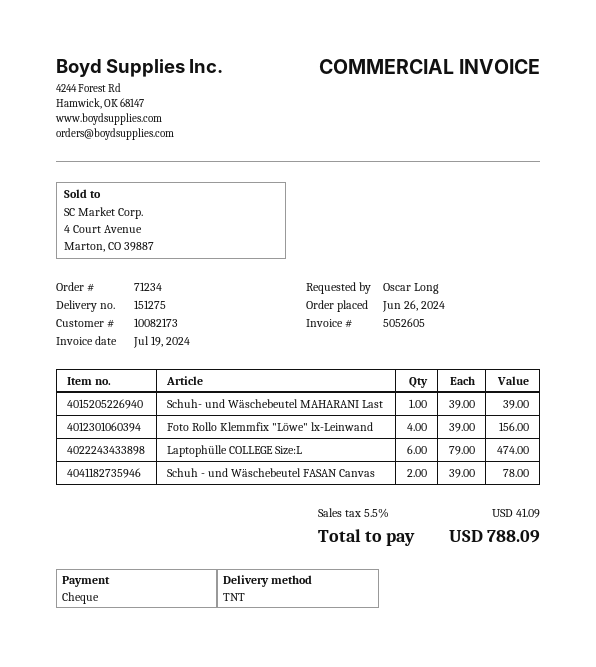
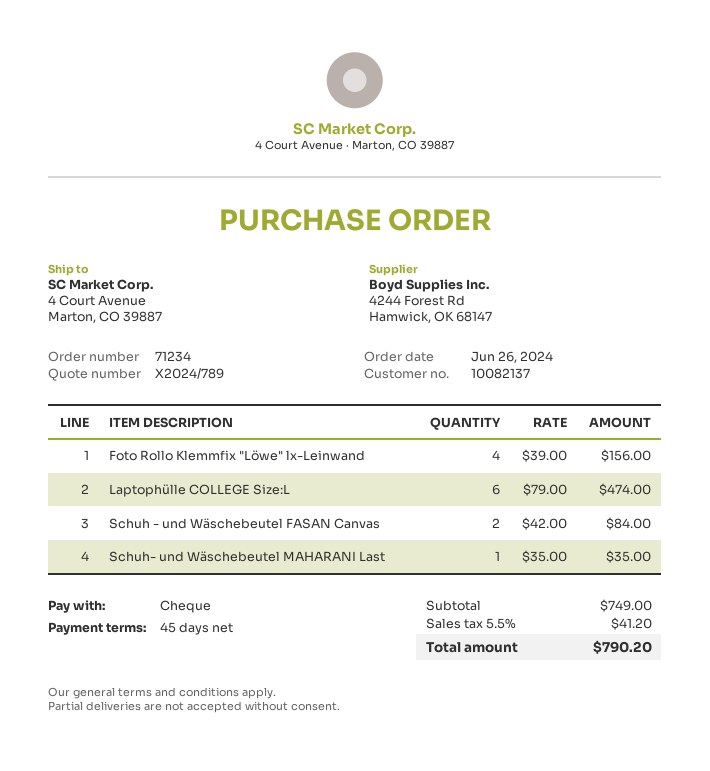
customer number: 10082173 -> 10082137
Schuh- und Wäschebeutel MAHARANI Last: 1 x 39.00 = 39.00 -> 1 x 35.00 = 35.00
Schuh - und Wäschebeutel FASAN Canvas: 2 x 39.00 = 78.00 -> 2 x 42.00 = 84.00
tax: 5.5% = 41.09 -> 5.5% = 41.20
total: 788.09 -> 790.20

